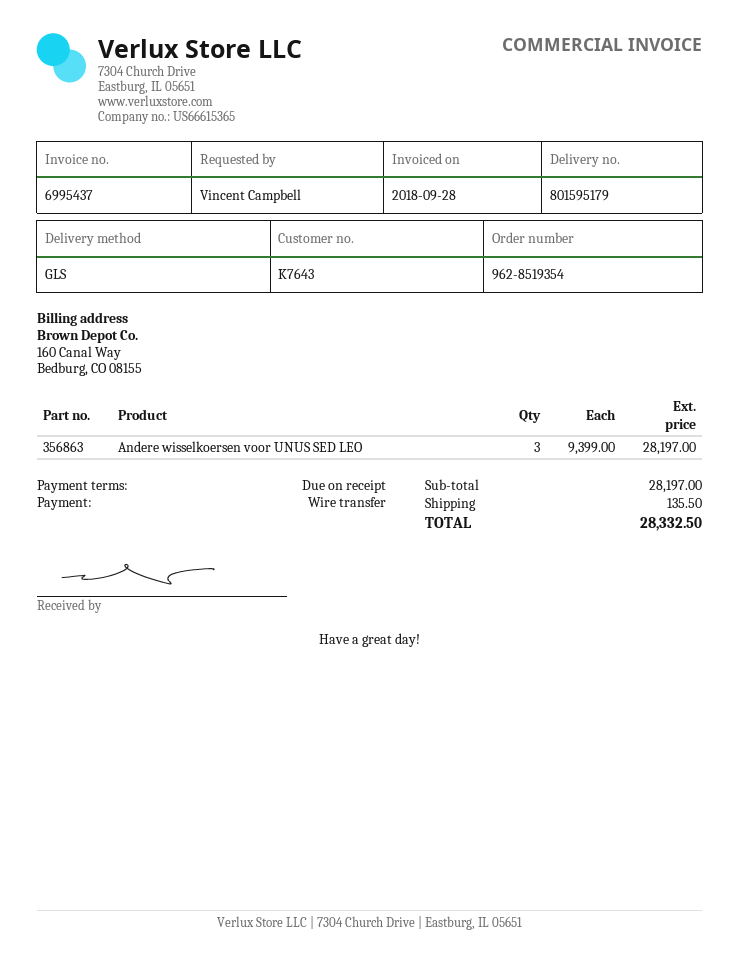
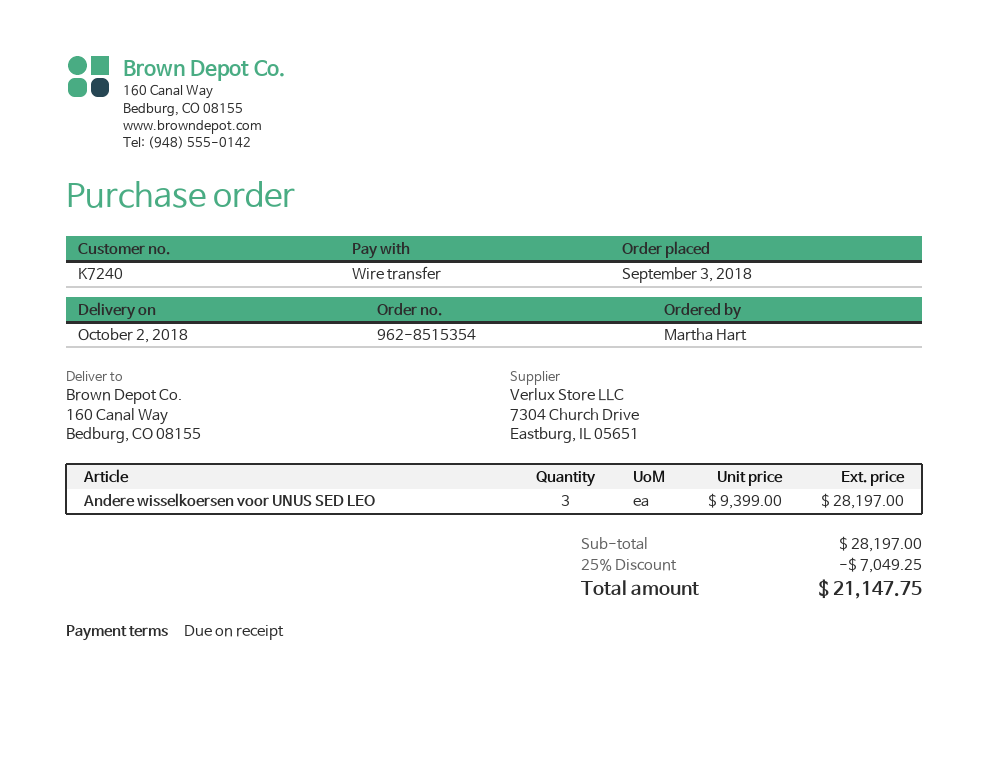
order number: 962-8519354 -> 962-8515354
customer number: K7643 -> K7240
ordered by: Vincent Campbell -> Martha Hart
discount: none -> 25% = 7049.25
shipping: 135.50 -> none
total: 28332.50 -> 21147.75

